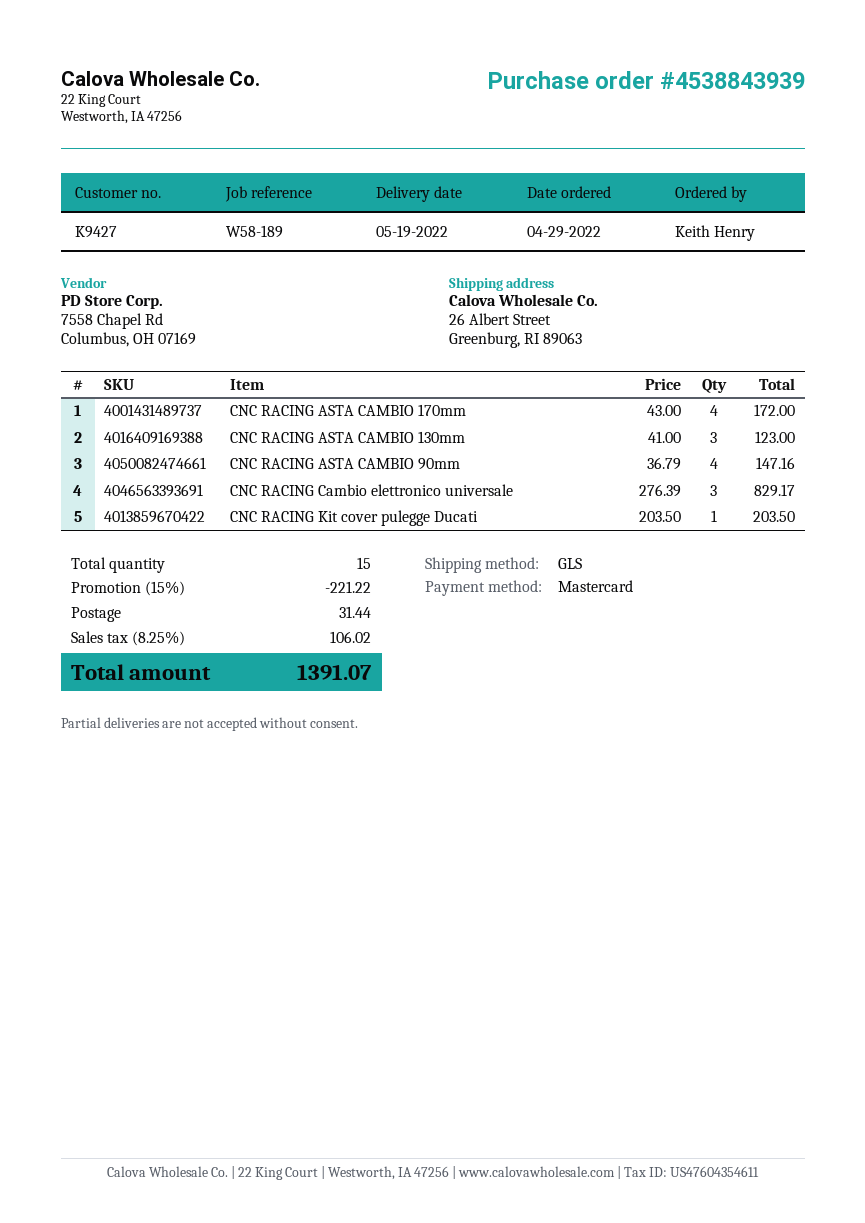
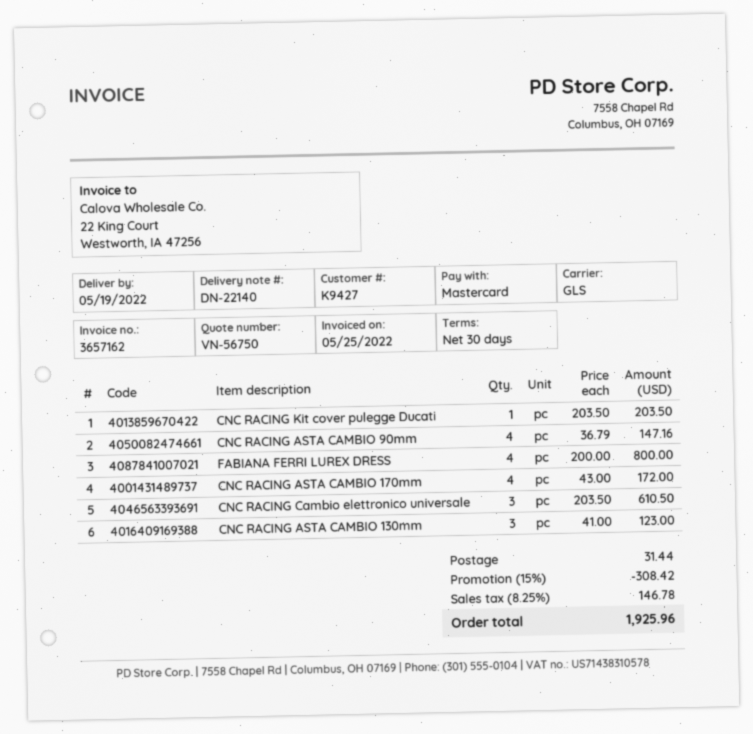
CNC RACING Cambio elettronico universale: 3 x 276.39 = 829.17 -> 3 x 203.50 = 610.50
FABIANA FERRI LUREX DRESS: none -> 4 x 200.00 = 800.00
discount: 15% = 221.22 -> 15% = 308.42
tax: 8.25% = 106.02 -> 8.25% = 146.78
total: 1391.07 -> 1925.96

